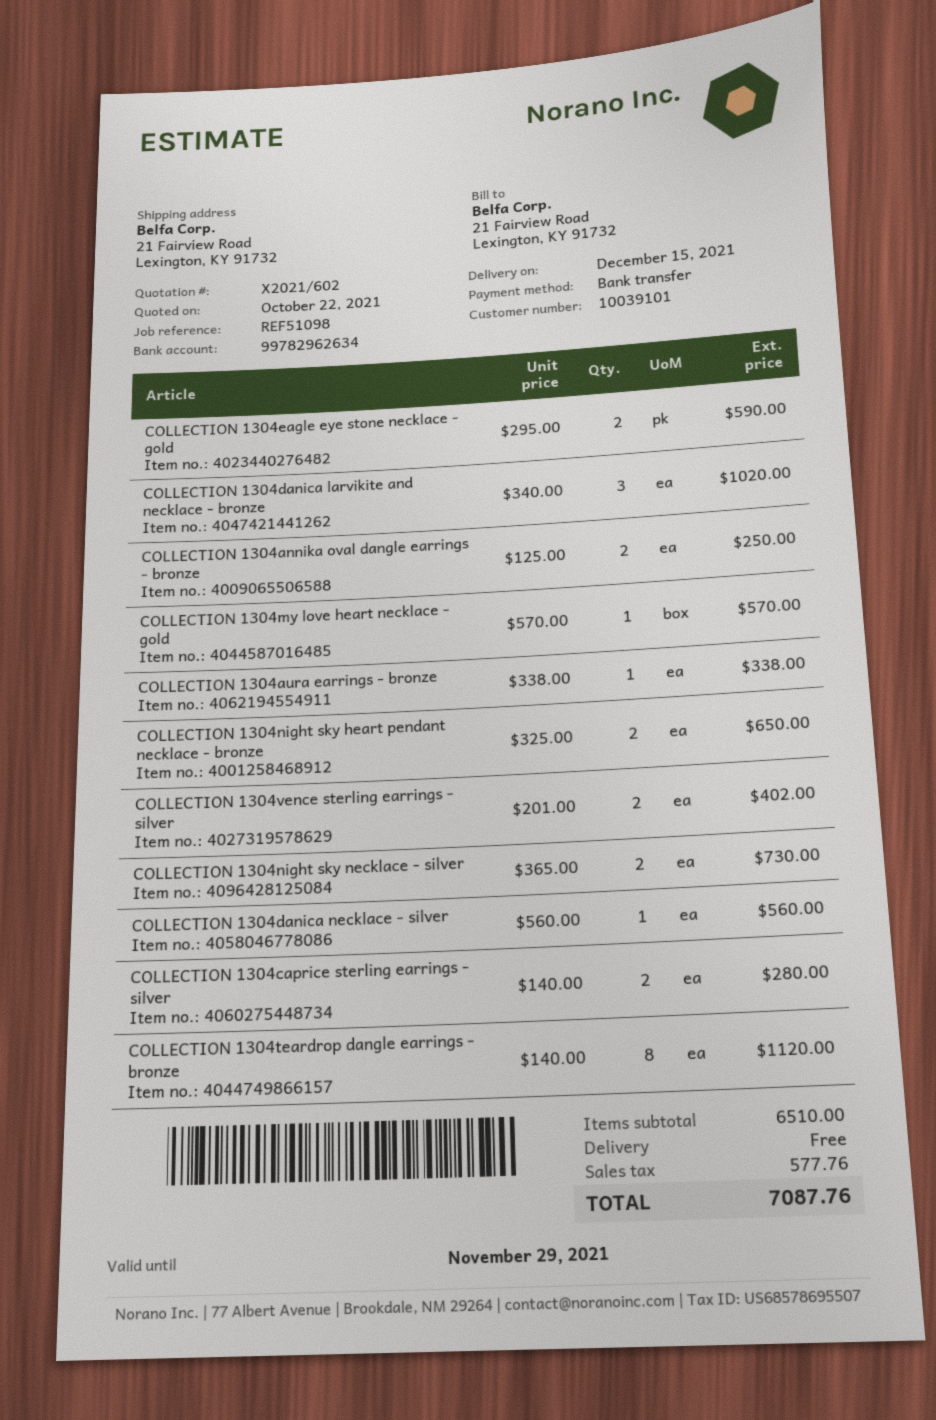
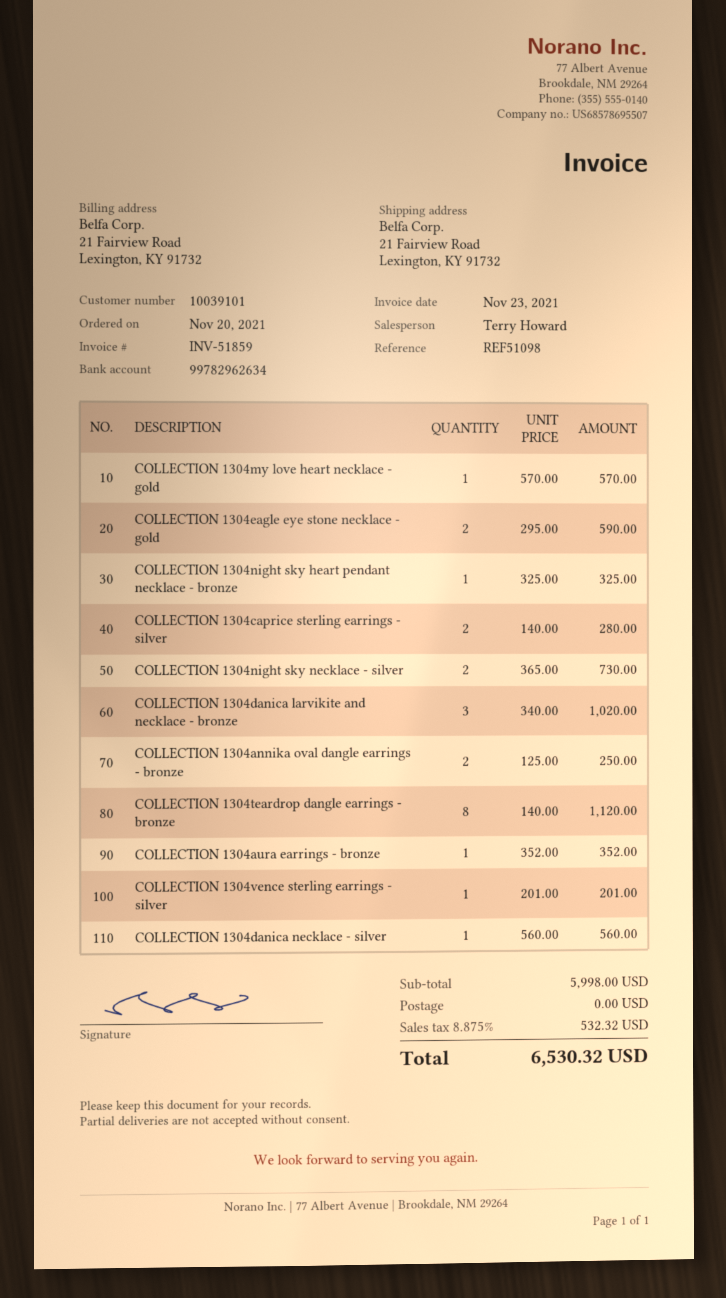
COLLECTION 1304aura earrings - bronze: 1 x 338.00 = 338.00 -> 1 x 352.00 = 352.00
COLLECTION 1304night sky heart pendant necklace - bronze: 2 x 325.00 = 650.00 -> 1 x 325.00 = 325.00
COLLECTION 1304vence sterling earrings - silver: 2 x 201.00 = 402.00 -> 1 x 201.00 = 201.00
subtotal: 6510.00 -> 5998.00
tax: 577.76 -> 532.32
total: 7087.76 -> 6530.32

